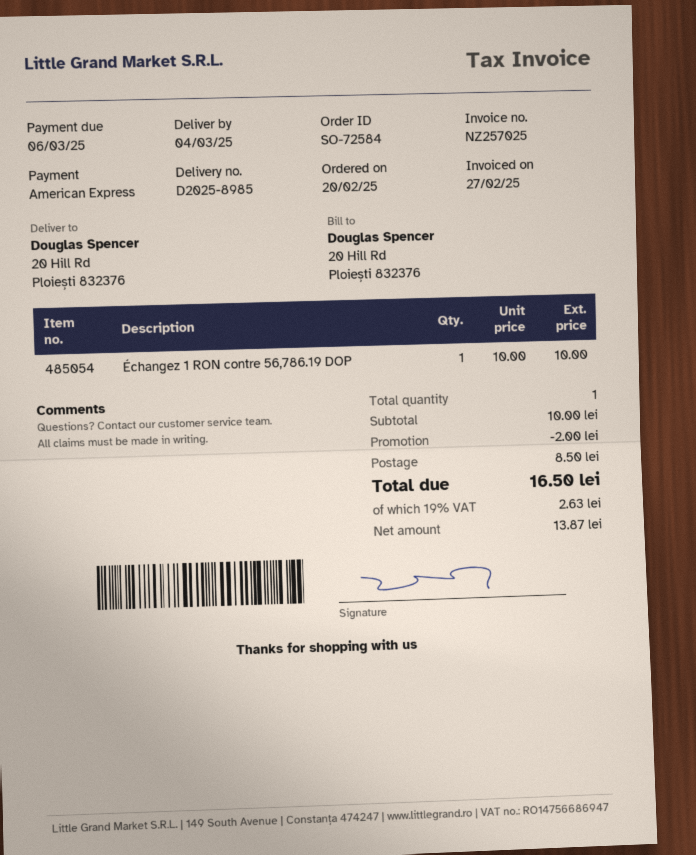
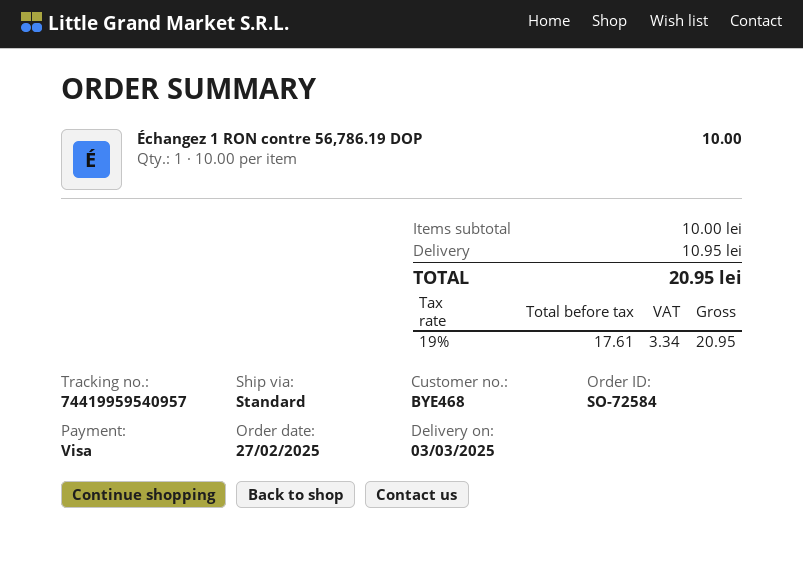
order date: 2025-02-20 -> 2025-02-27
delivery date: 2025-03-04 -> 2025-03-03
payment method: American Express -> Visa
discount: 2.00 -> none
shipping: 8.50 -> 10.95
net: 13.87 -> 17.61
tax: 19% = 2.63 -> 19% = 3.34
total: 16.50 -> 20.95

